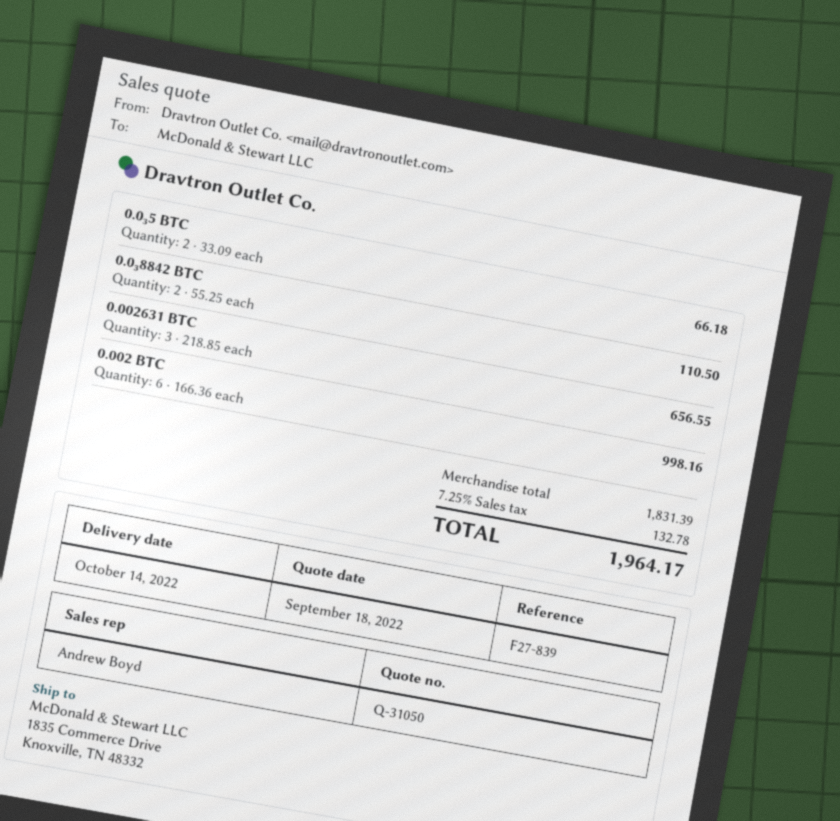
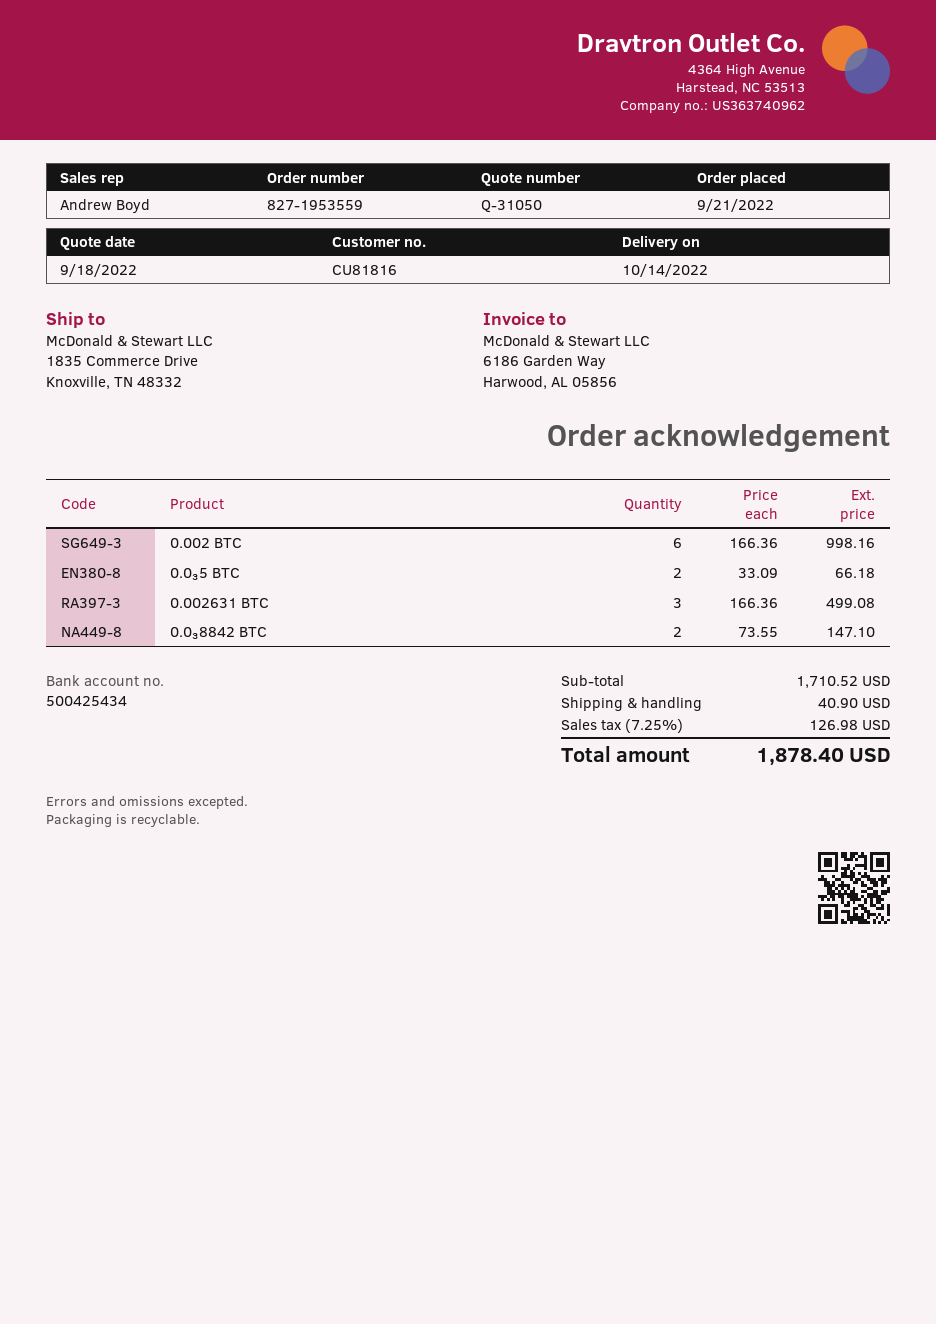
0.0₃8842 BTC: 2 x 55.25 = 110.50 -> 2 x 73.55 = 147.10
0.002631 BTC: 3 x 218.85 = 656.55 -> 3 x 166.36 = 499.08
subtotal: 1831.39 -> 1710.52
shipping: none -> 40.90
tax: 7.25% = 132.78 -> 7.25% = 126.98
total: 1964.17 -> 1878.40

